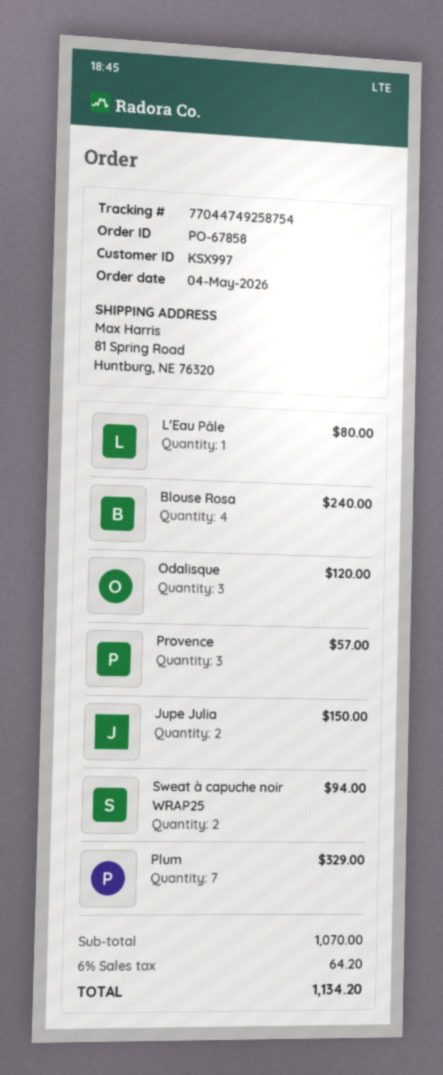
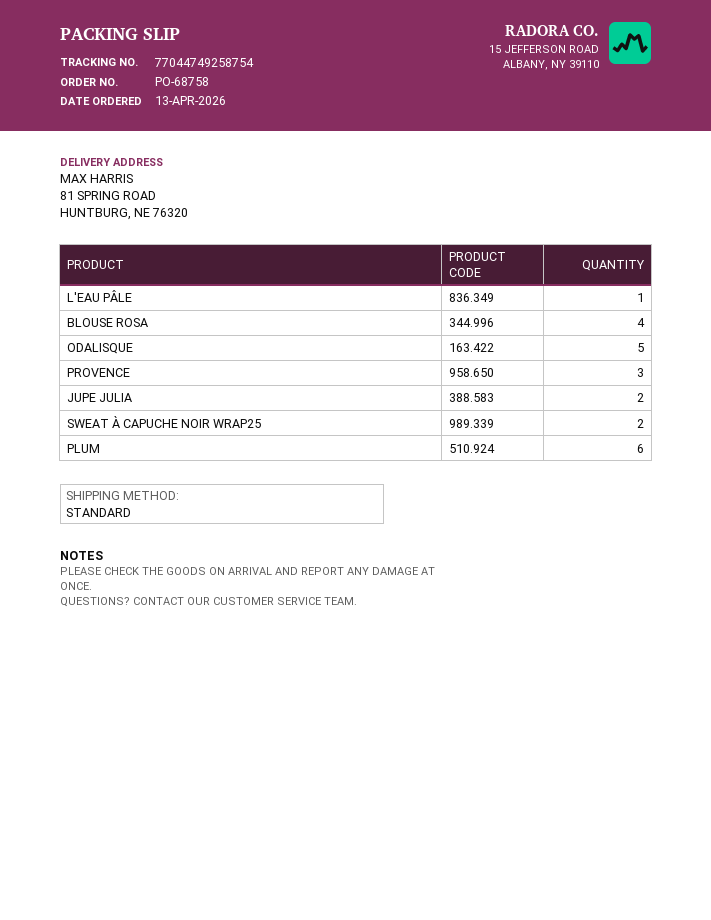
order number: PO-67858 -> PO-68758
order date: 2026-05-04 -> 2026-04-13
Odalisque: 3 -> 5
Plum: 7 -> 6

